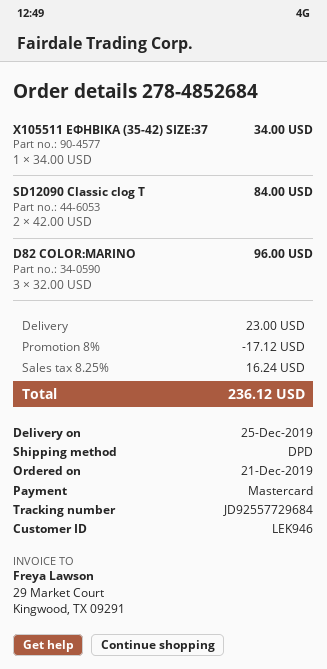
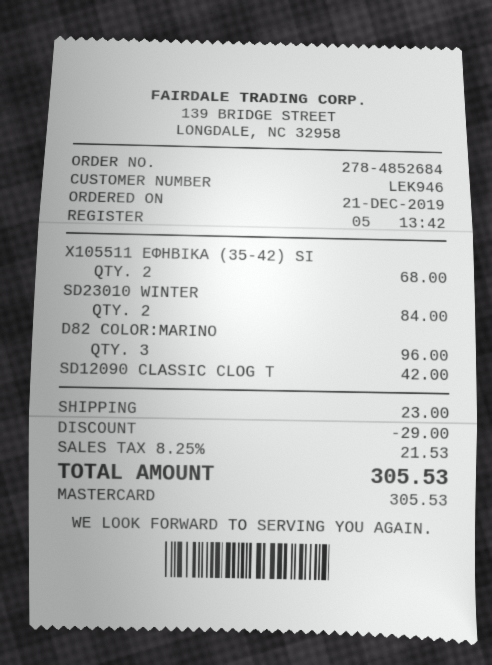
X105511 ΕΦΗΒΙΚΑ (35-42) SIZE:37: 1 for 34.00 -> 2 for 68.00
SD12090 Classic clog T: 2 for 84.00 -> 1 for 42.00
SD23010 WINTER: none -> 2 for 84.00
discount: 17.12 -> 29.00
tax: 8.25% = 16.24 -> 8.25% = 21.53
total: 236.12 -> 305.53

